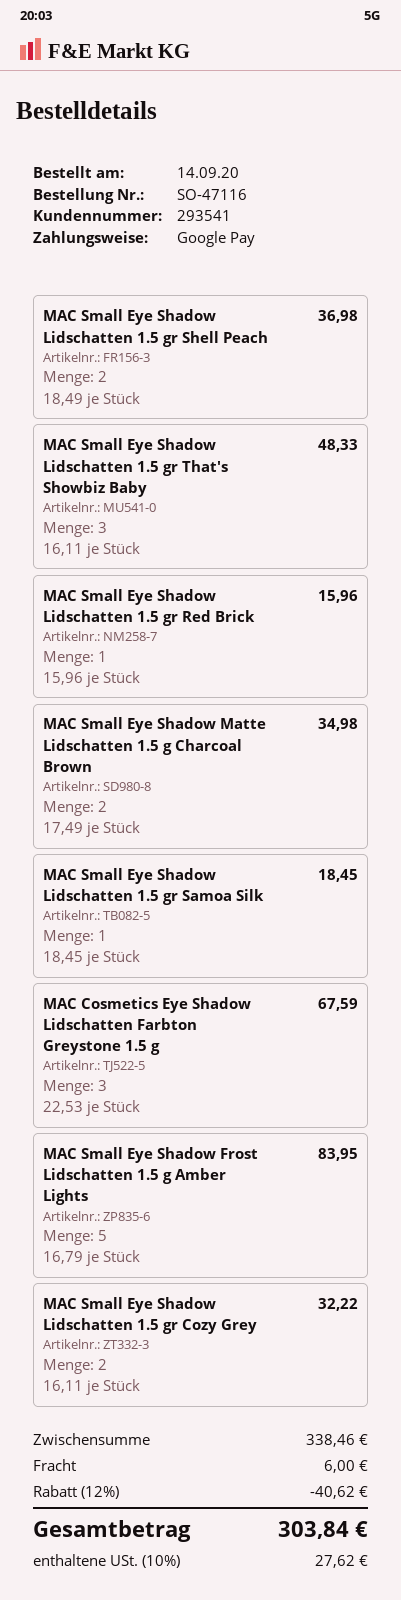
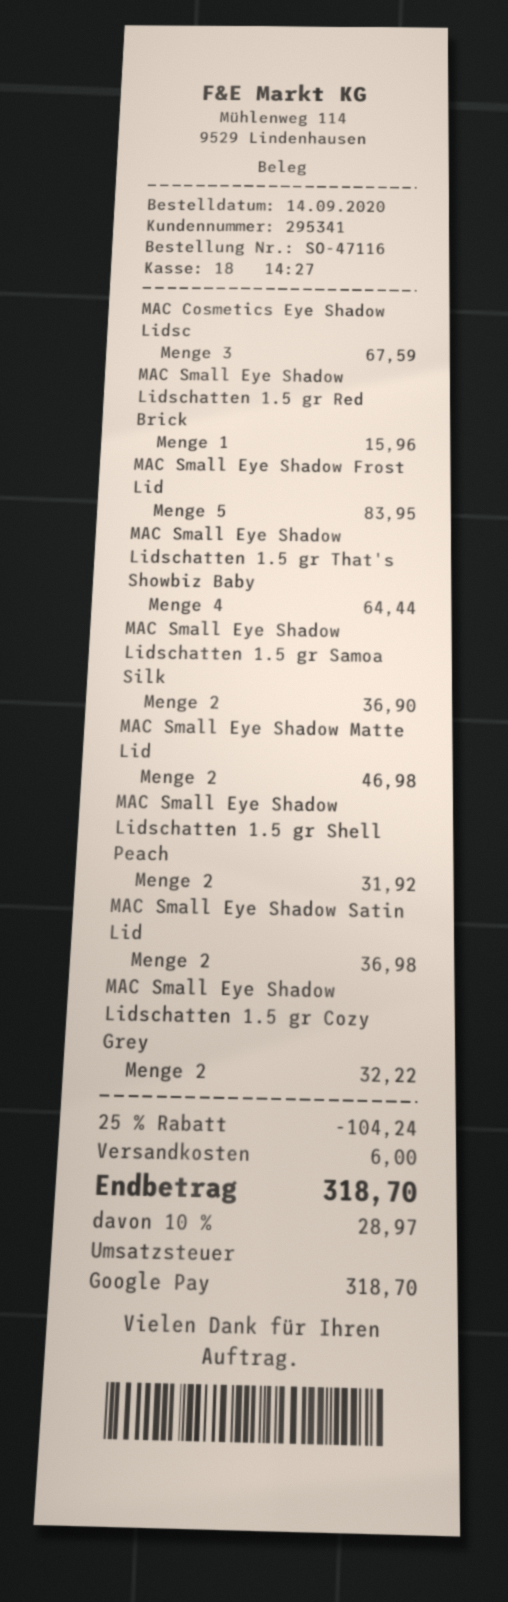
customer number: 293541 -> 295341
MAC Small Eye Shadow Lidschatten 1.5 gr Shell Peach: 2 for 36.98 -> 2 for 31.92
MAC Small Eye Shadow Lidschatten 1.5 gr That's Showbiz Baby: 3 for 48.33 -> 4 for 64.44
MAC Small Eye Shadow Matte Lidschatten 1.5 g Charcoal Brown: 2 for 34.98 -> 2 for 46.98
MAC Small Eye Shadow Lidschatten 1.5 gr Samoa Silk: 1 for 18.45 -> 2 for 36.90
MAC Small Eye Shadow Satin Lid: none -> 2 for 36.98
discount: 12% = 40.62 -> 25% = 104.24
tax: 10% = 27.62 -> 10% = 28.97
total: 303.84 -> 318.70

